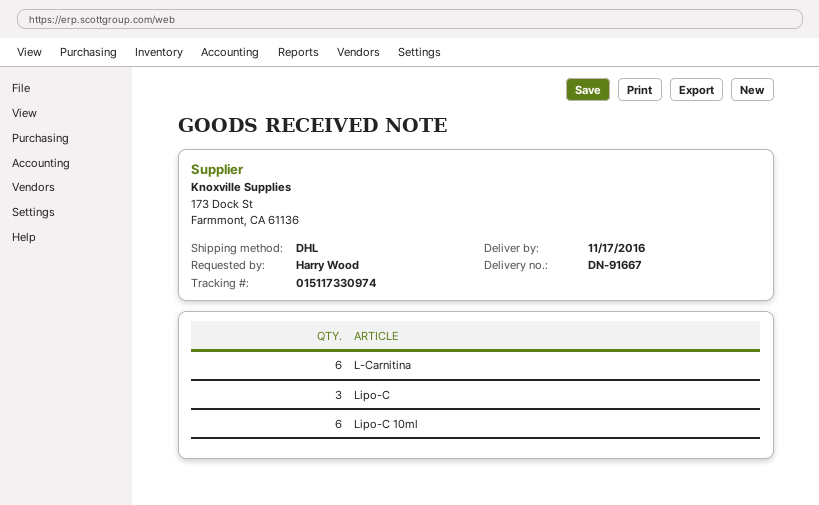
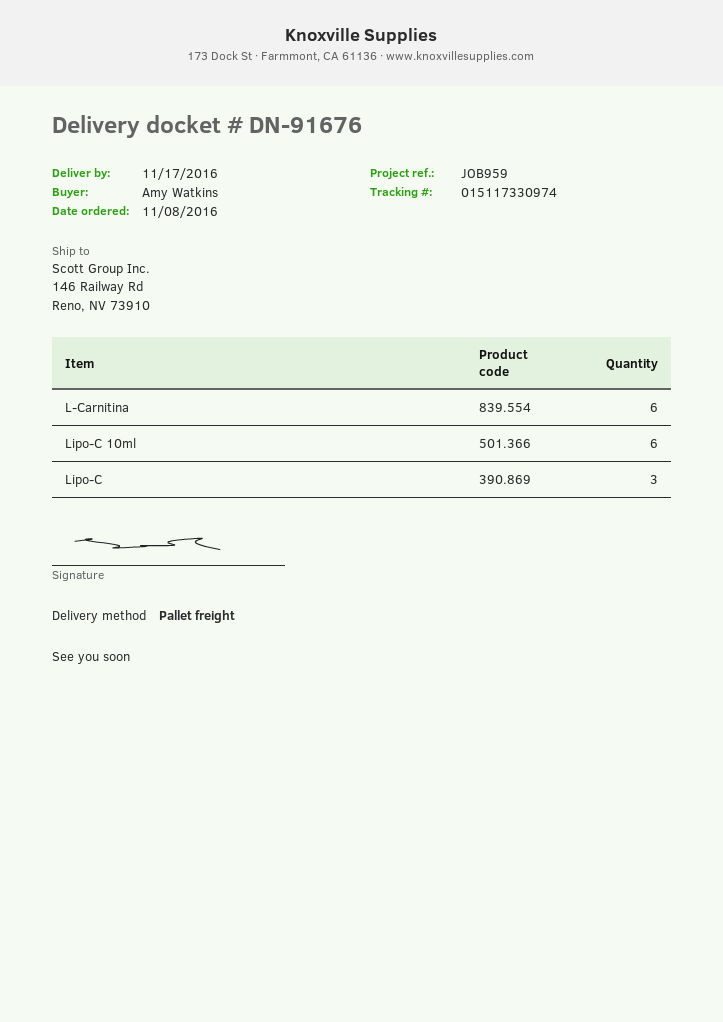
delivery note number: DN-91667 -> DN-91676
ordered by: Harry Wood -> Amy Watkins
shipping method: DHL -> pallet freight

